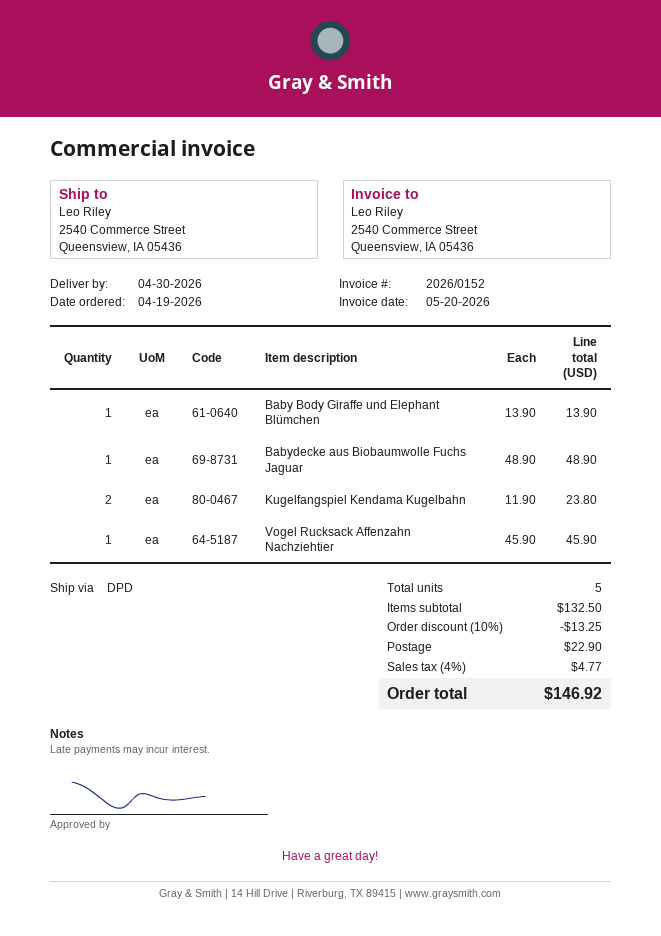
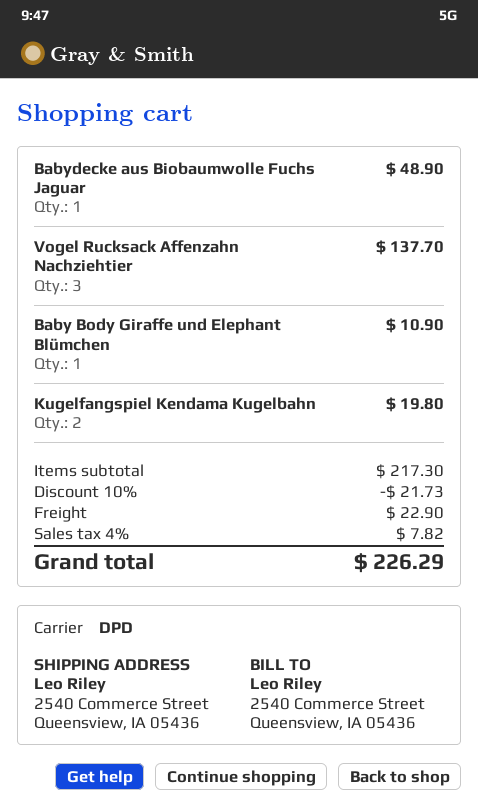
Baby Body Giraffe und Elephant Blümchen: 1 for 13.90 -> 1 for 10.90
Kugelfangspiel Kendama Kugelbahn: 2 for 23.80 -> 2 for 19.80
Vogel Rucksack Affenzahn Nachziehtier: 1 for 45.90 -> 3 for 137.70
subtotal: 132.50 -> 217.30
discount: 10% = 13.25 -> 10% = 21.73
tax: 4% = 4.77 -> 4% = 7.82
total: 146.92 -> 226.29

